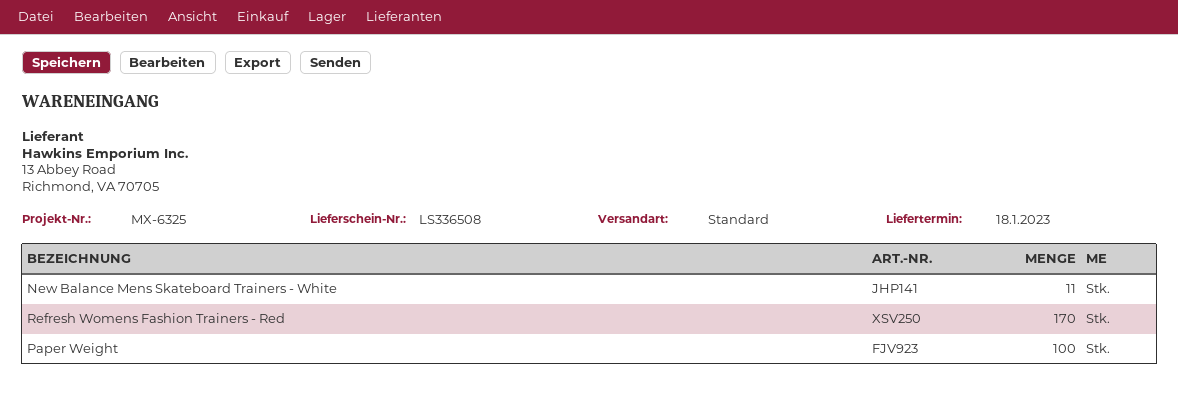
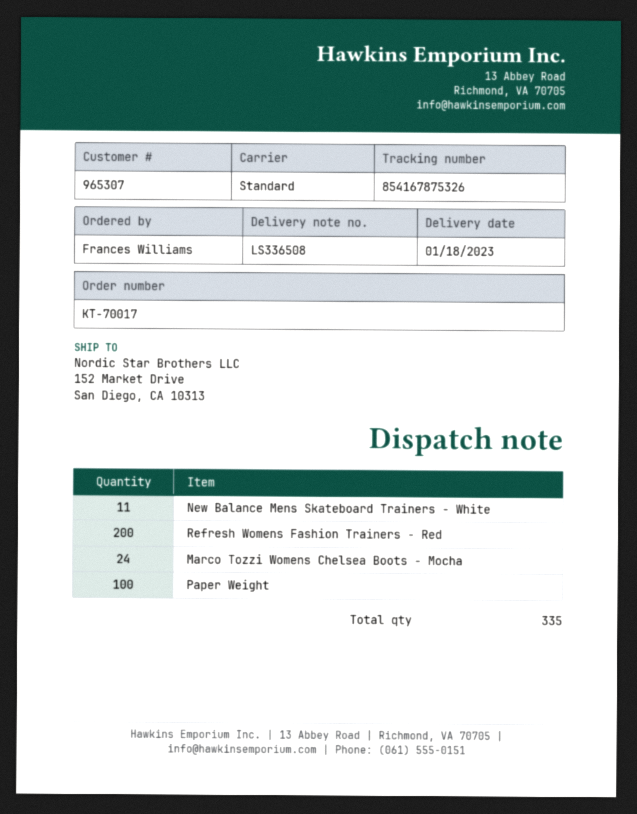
Refresh Womens Fashion Trainers - Red: 170 -> 200
Marco Tozzi Womens Chelsea Boots - Mocha: none -> 24

